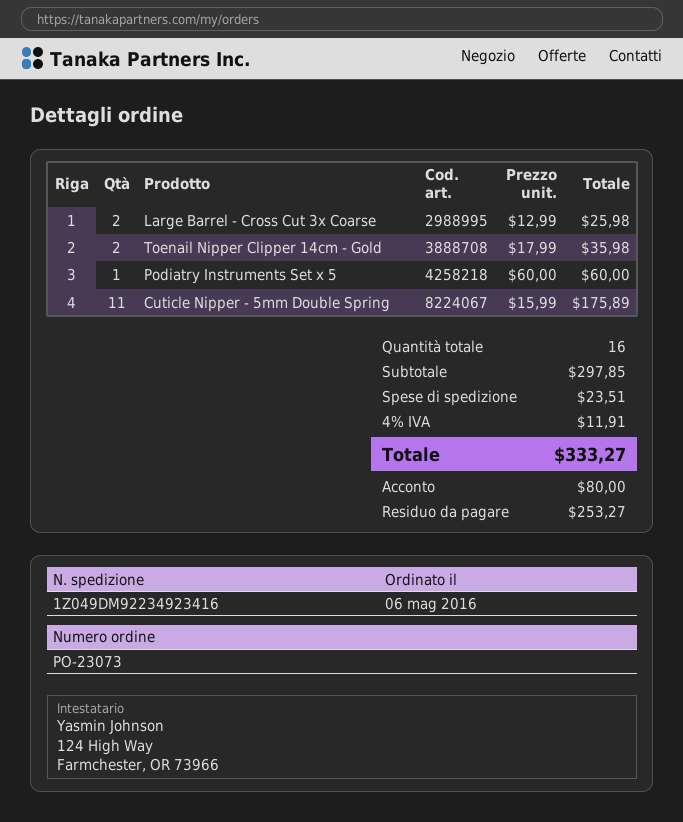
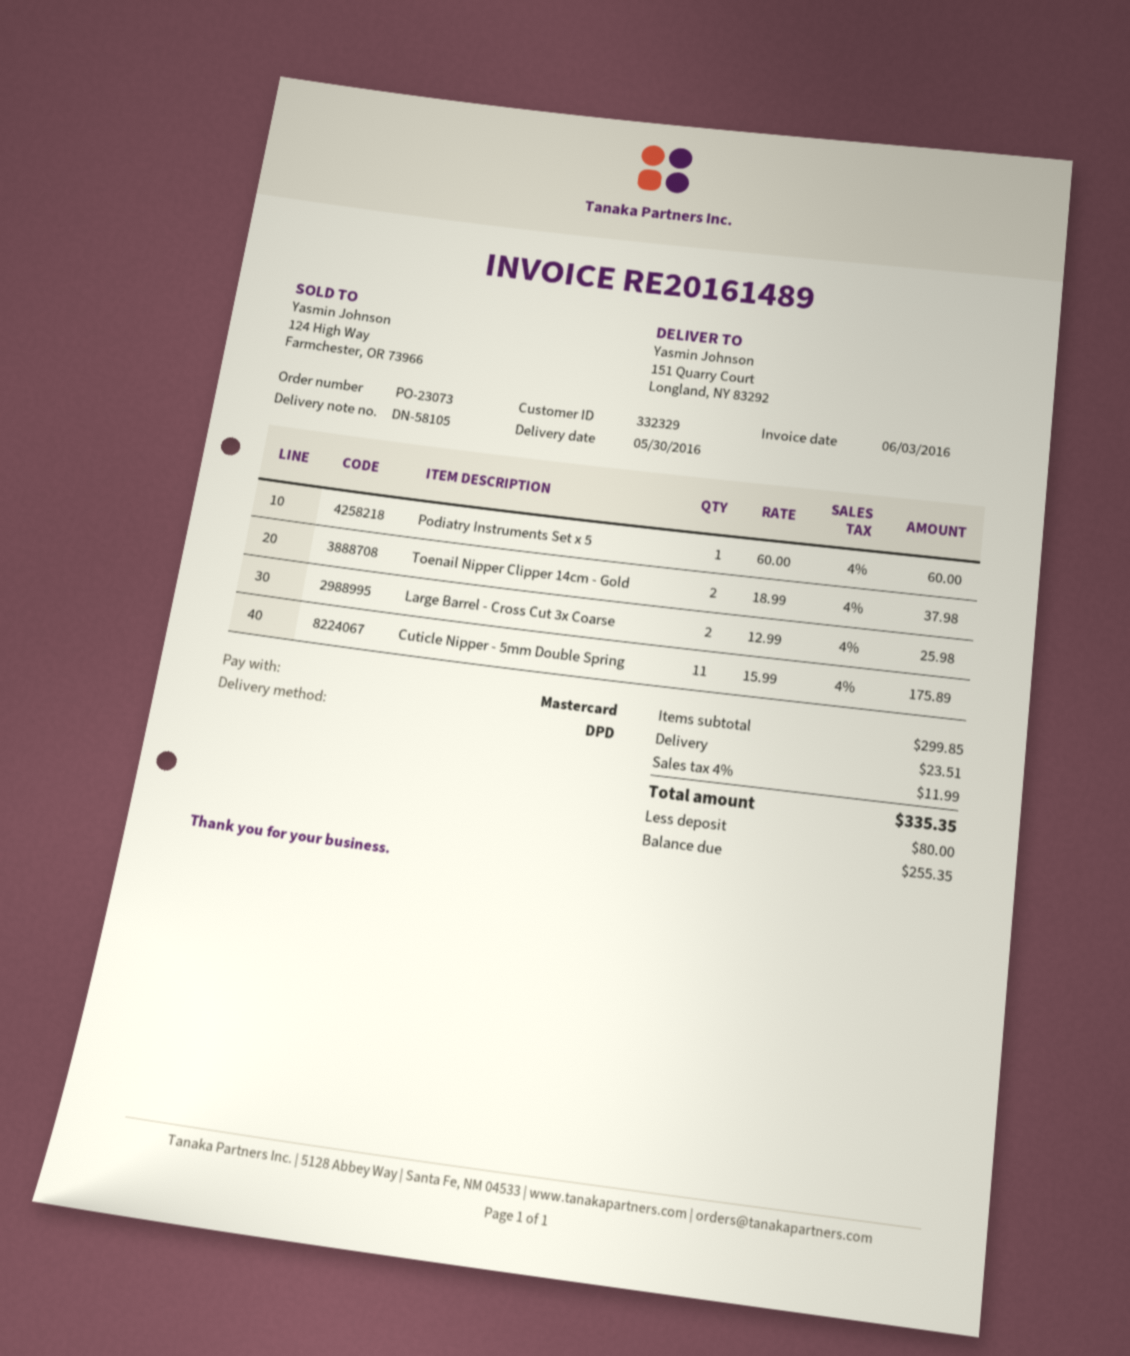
Toenail Nipper Clipper 14cm - Gold: 2 x 17.99 = 35.98 -> 2 x 18.99 = 37.98
subtotal: 297.85 -> 299.85
tax: 4% = 11.91 -> 4% = 11.99
total: 333.27 -> 335.35
balance: 253.27 -> 255.35

